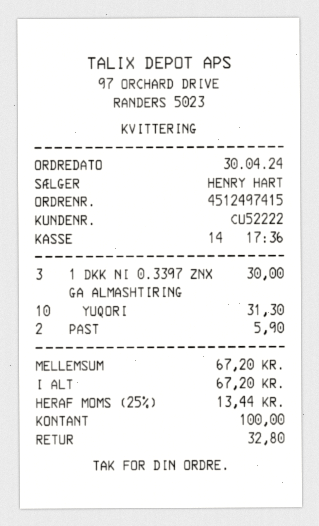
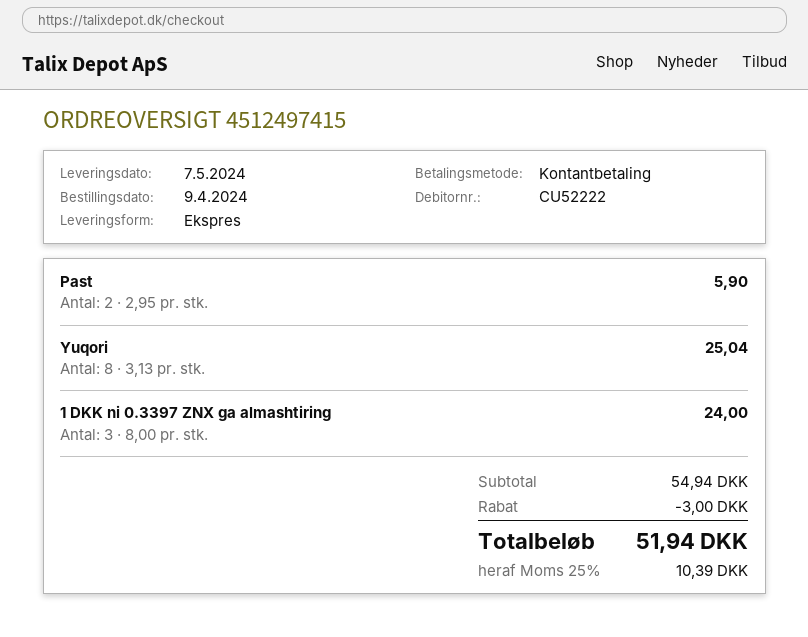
order date: 2024-04-30 -> 2024-04-09
1 DKK NI 0.3397 ZNX GA ALMASHTIRING: 3 for 30.00 -> 3 for 24.00
YUQORI: 10 for 31.30 -> 8 for 25.04
subtotal: 67.20 -> 54.94
discount: none -> 3.00
tax: 25% = 13.44 -> 25% = 10.39
total: 67.20 -> 51.94

